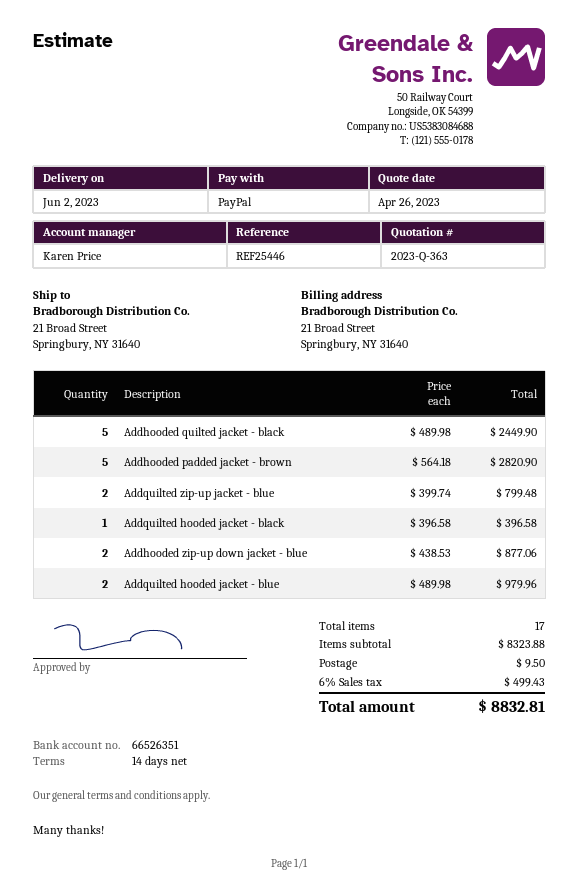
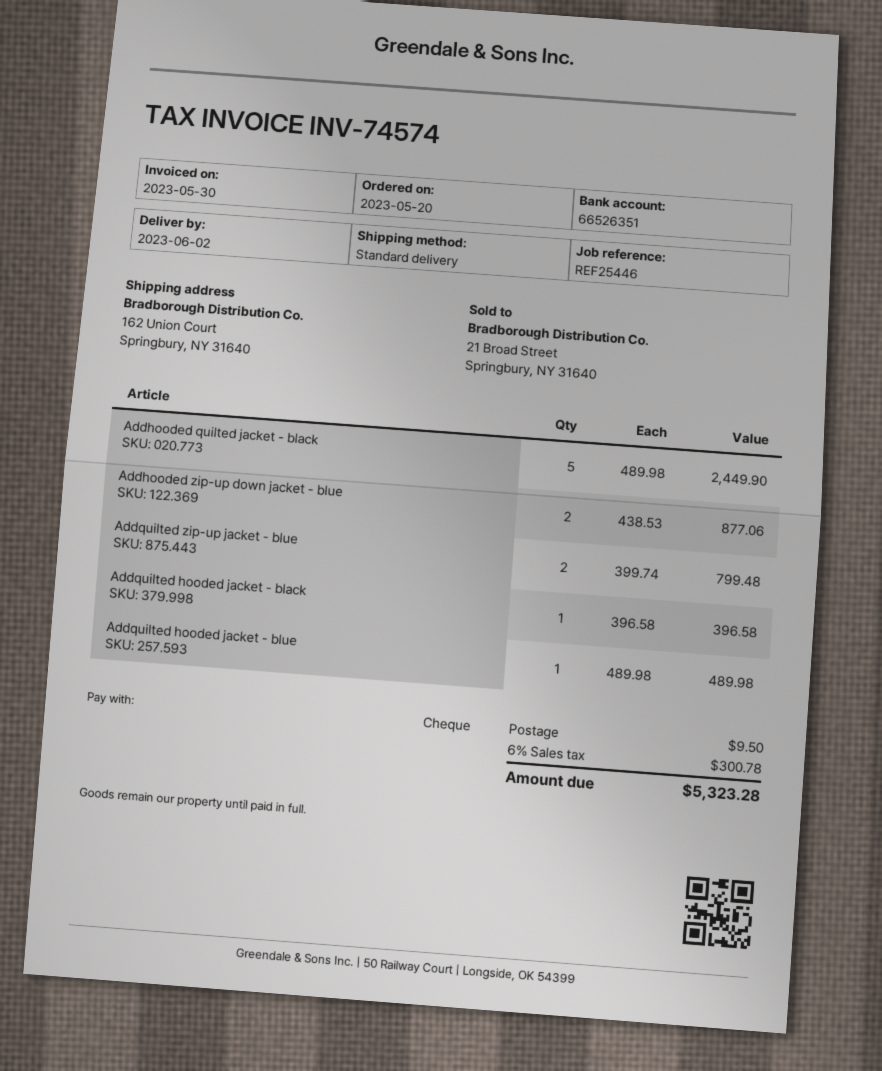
payment method: PayPal -> cheque
ship to: 21 Broad Street, Springbury, NY 31640 -> 162 Union Court, Springbury, NY 31640
Addhooded padded jacket - brown: 5 x 564.18 = 2820.90 -> none
Addquilted hooded jacket - blue: 2 x 489.98 = 979.96 -> 1 x 489.98 = 489.98
tax: 6% = 499.43 -> 6% = 300.78
total: 8832.81 -> 5323.28

